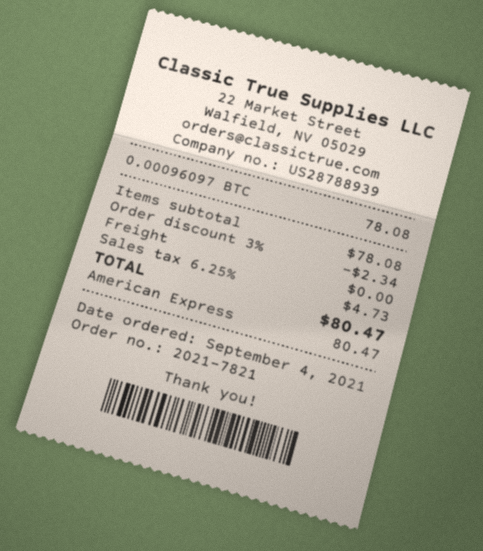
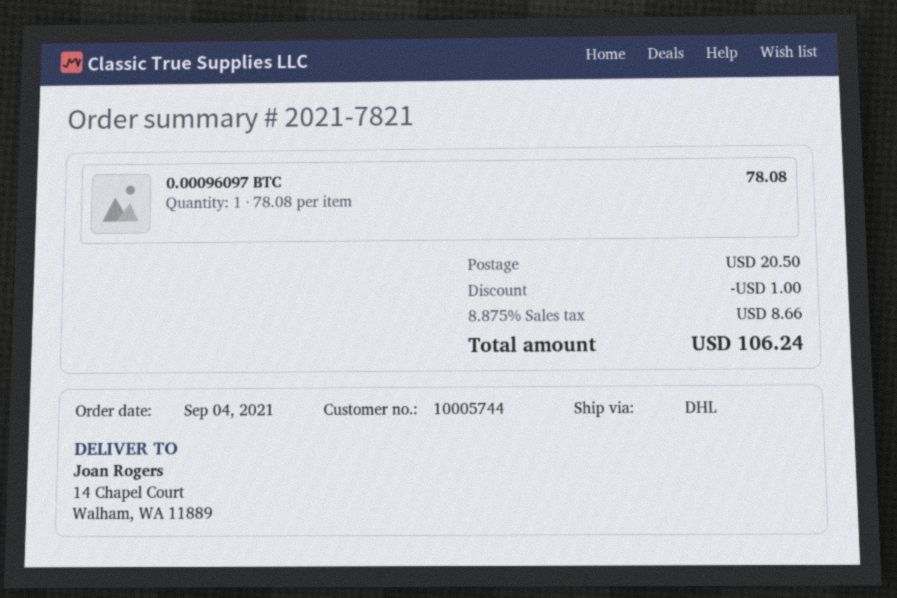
discount: 2.34 -> 1.00
shipping: 0.00 -> 20.50
tax: 6.25% = 4.73 -> 8.875% = 8.66
total: 80.47 -> 106.24

